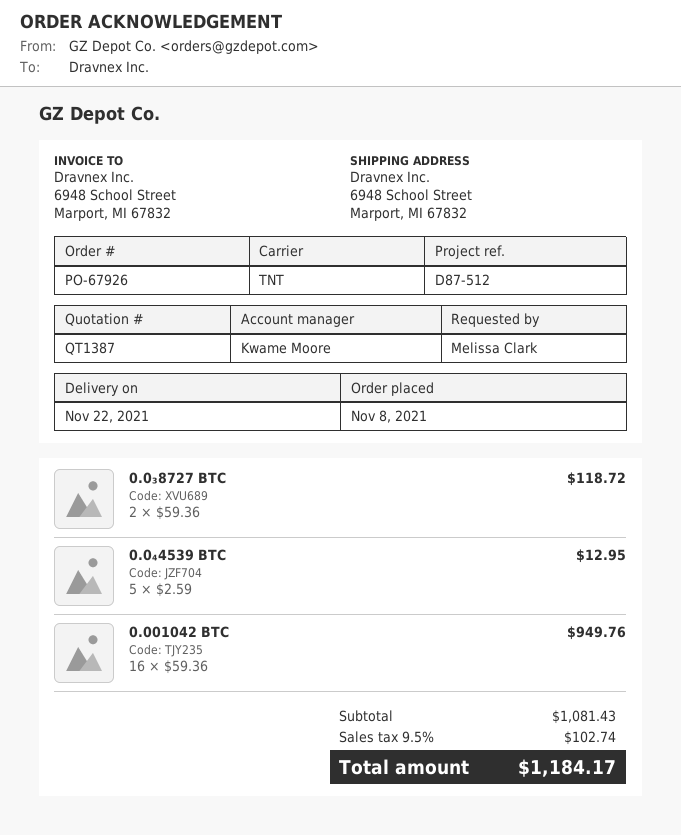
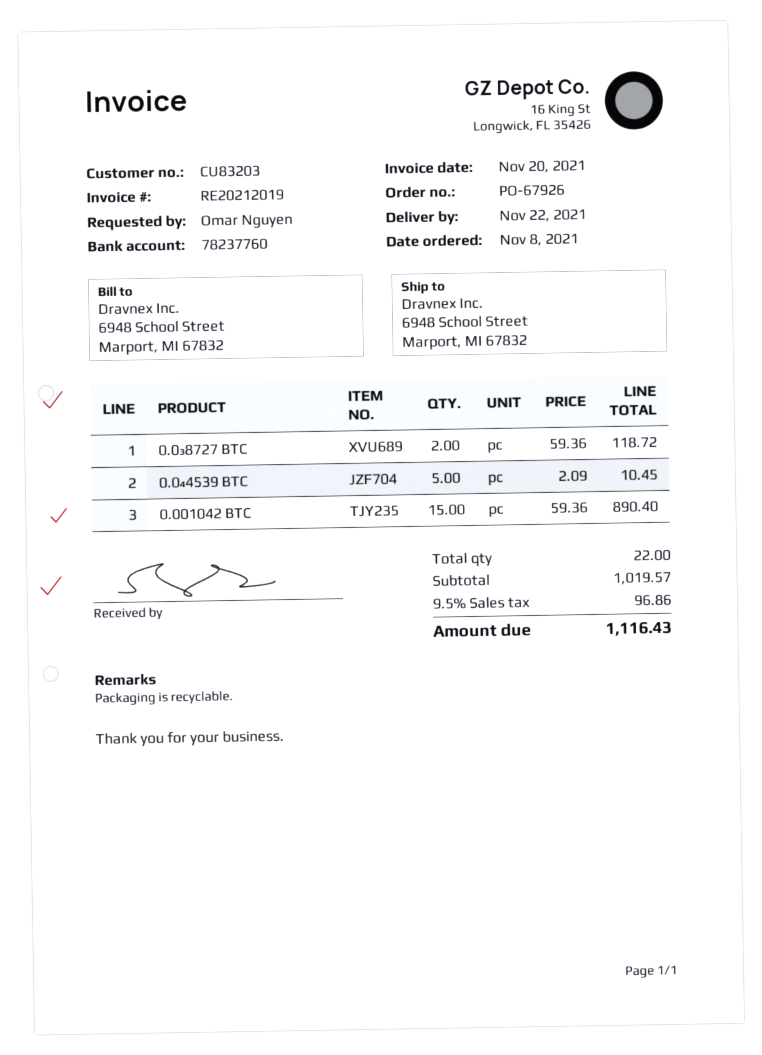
ordered by: Melissa Clark -> Omar Nguyen
0.0₄4539 BTC: 5 x 2.59 = 12.95 -> 5 x 2.09 = 10.45
0.001042 BTC: 16 x 59.36 = 949.76 -> 15 x 59.36 = 890.40
subtotal: 1081.43 -> 1019.57
tax: 9.5% = 102.74 -> 9.5% = 96.86
total: 1184.17 -> 1116.43

